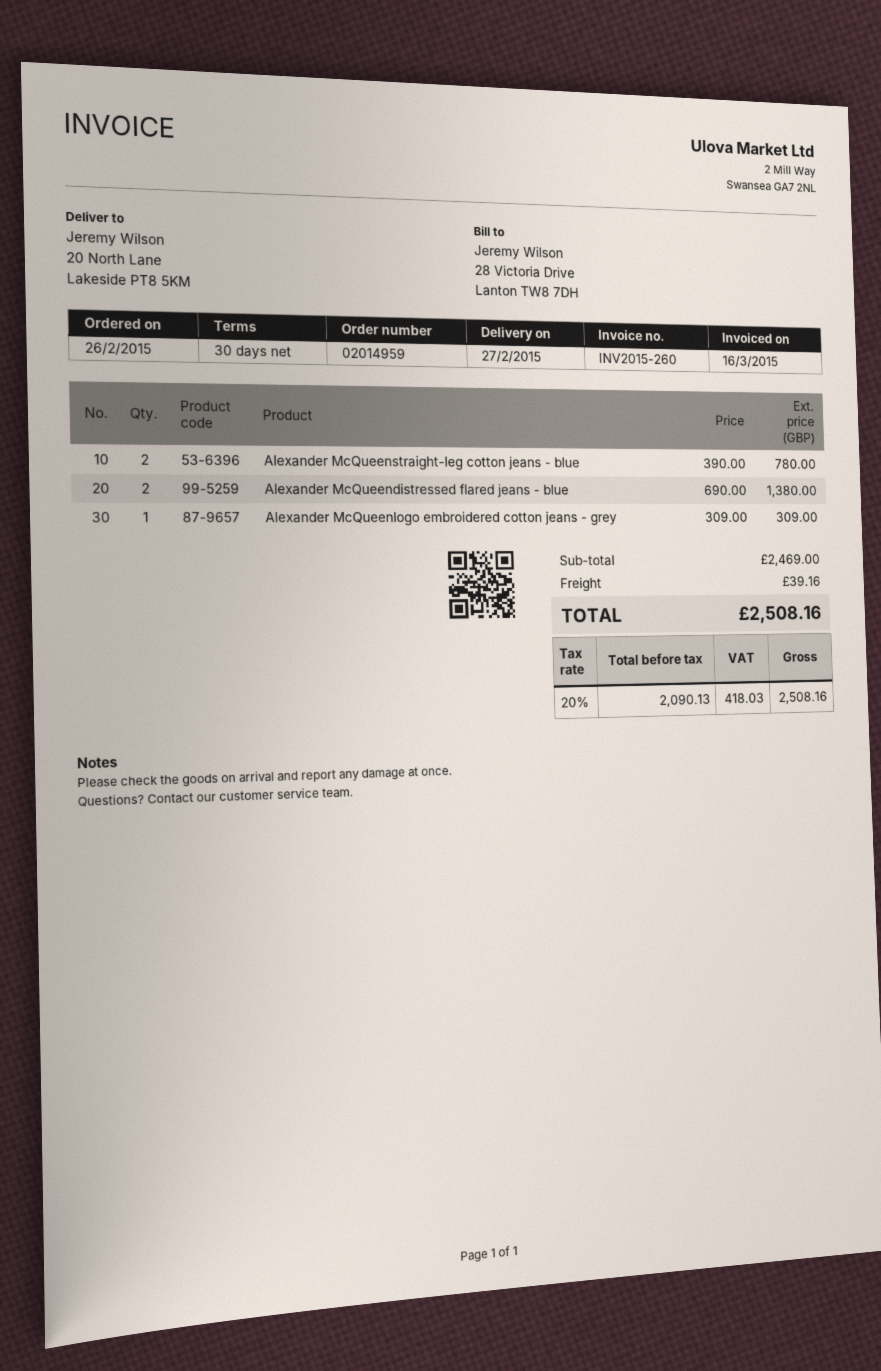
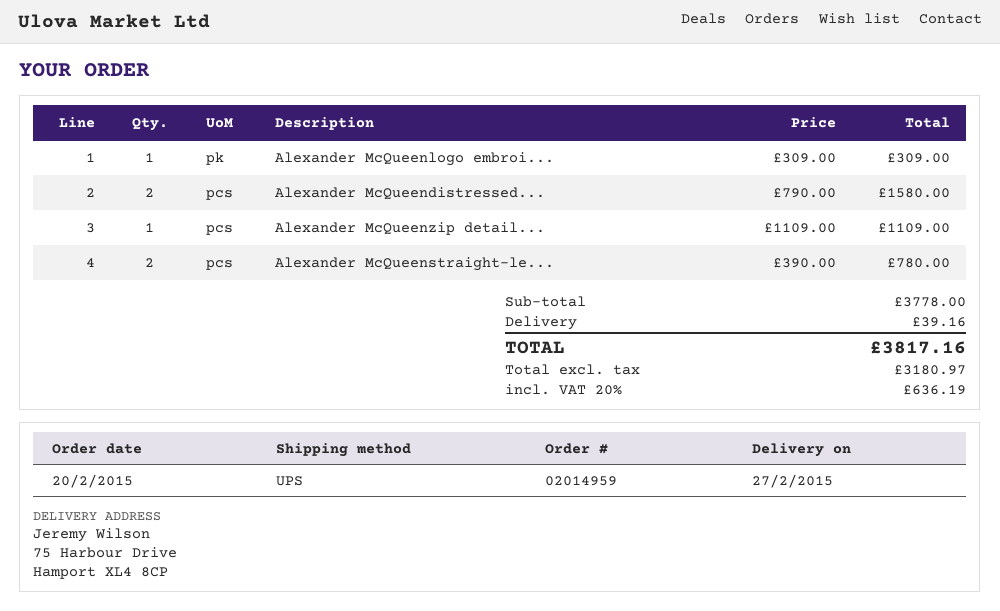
order date: 2015-02-26 -> 2015-02-20
ship to: 20 North Lane, Lakeside PT8 5KM -> 75 Harbour Drive, Hamport XL4 8CP
Alexander McQueendistressed flared jeans - blue: 2 x 690.00 = 1380.00 -> 2 x 790.00 = 1580.00
Alexander McQueenzip detail...: none -> 1 x 1109.00 = 1109.00
subtotal: 2469.00 -> 3778.00
net: 2090.13 -> 3180.97
tax: 20% = 418.03 -> 20% = 636.19
total: 2508.16 -> 3817.16

